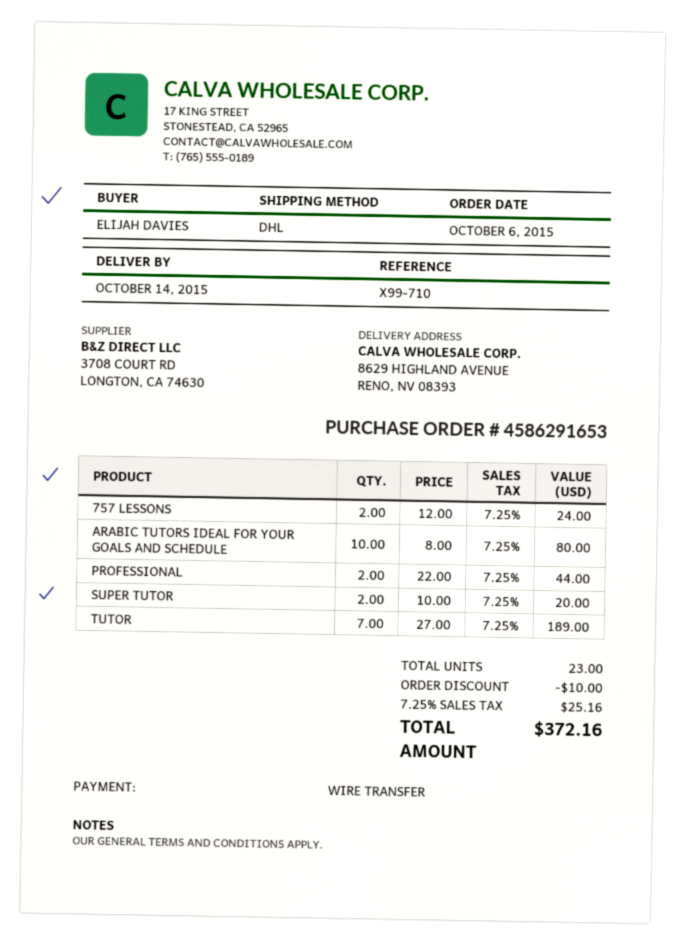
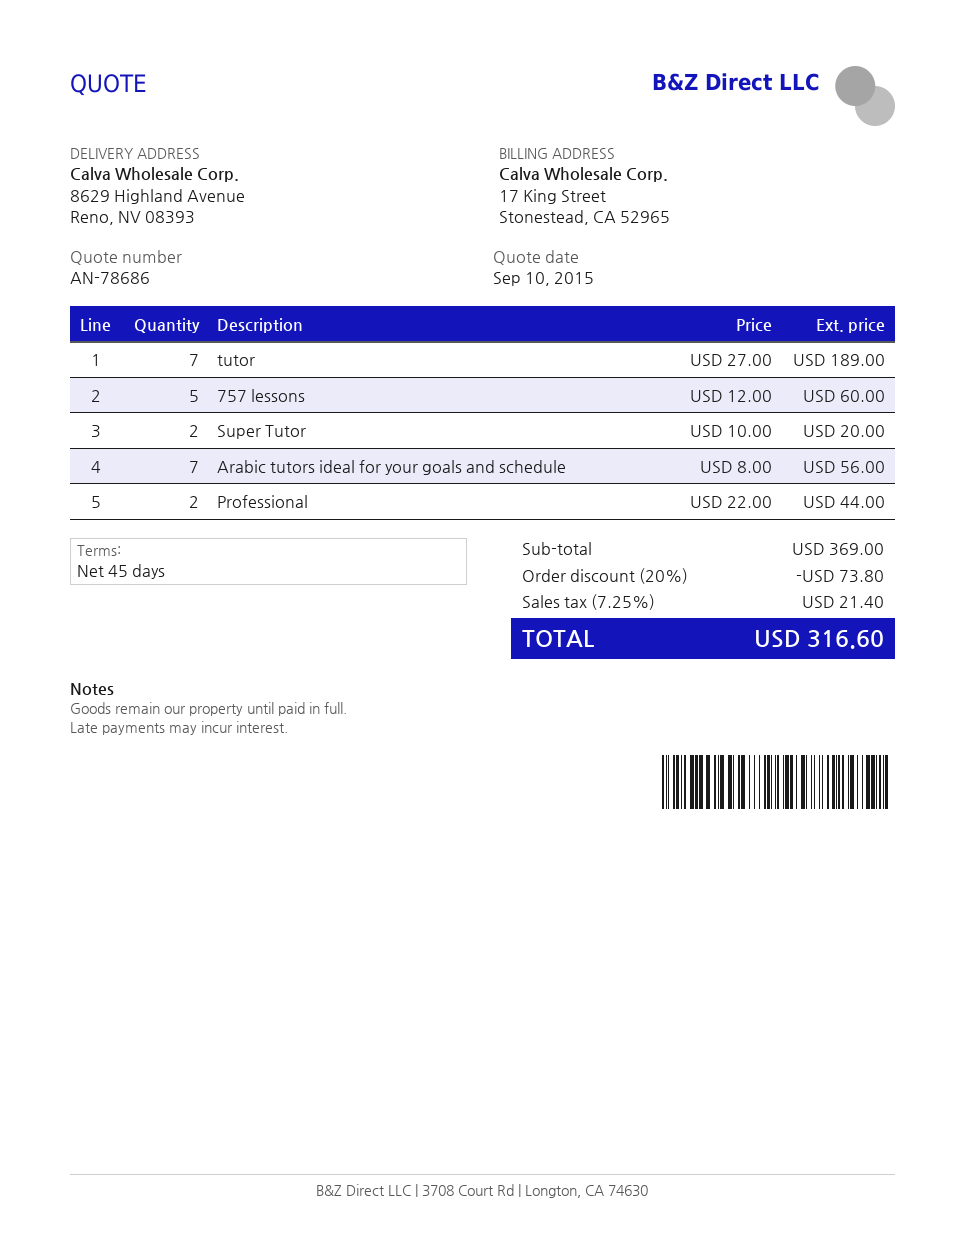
757 LESSONS: 2 x 12.00 = 24.00 -> 5 x 12.00 = 60.00
ARABIC TUTORS IDEAL FOR YOUR GOALS AND SCHEDULE: 10 x 8.00 = 80.00 -> 7 x 8.00 = 56.00
discount: 10.00 -> 73.80
tax: 7.25% = 25.16 -> 7.25% = 21.40
total: 372.16 -> 316.60

